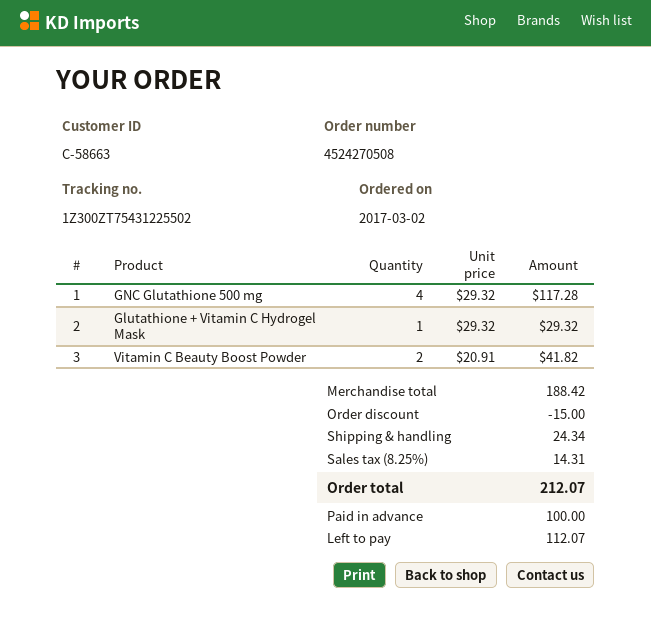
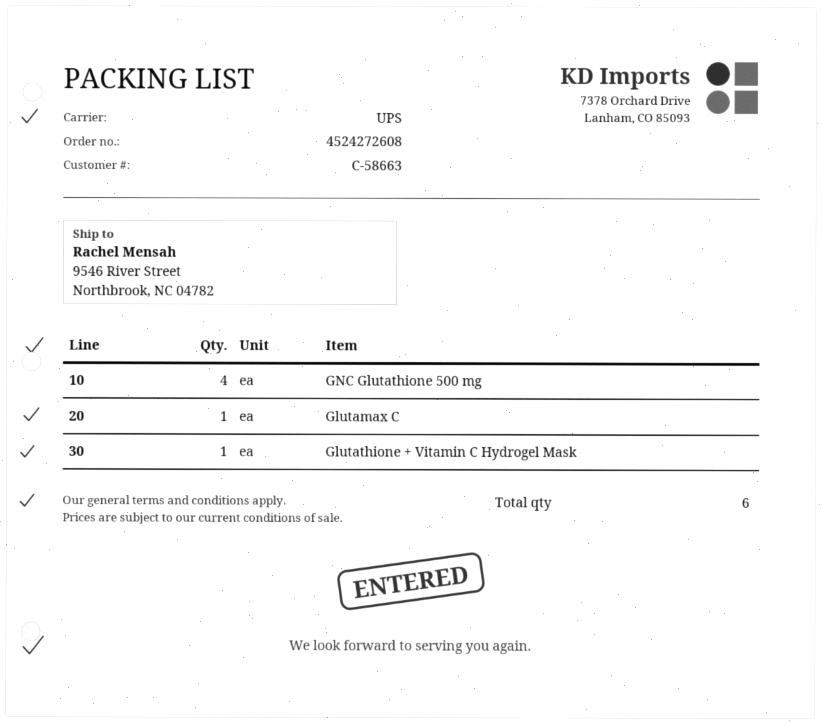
order number: 4524270508 -> 4524272608
Vitamin C Beauty Boost Powder: 2 -> none
Glutamax C: none -> 1

